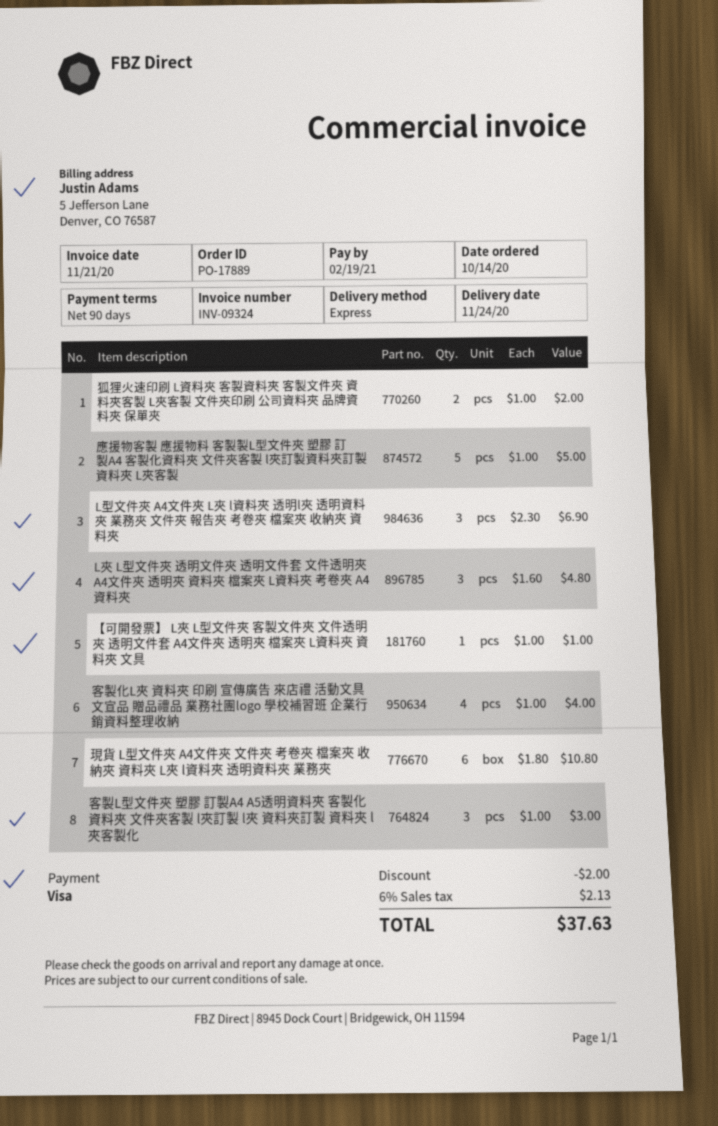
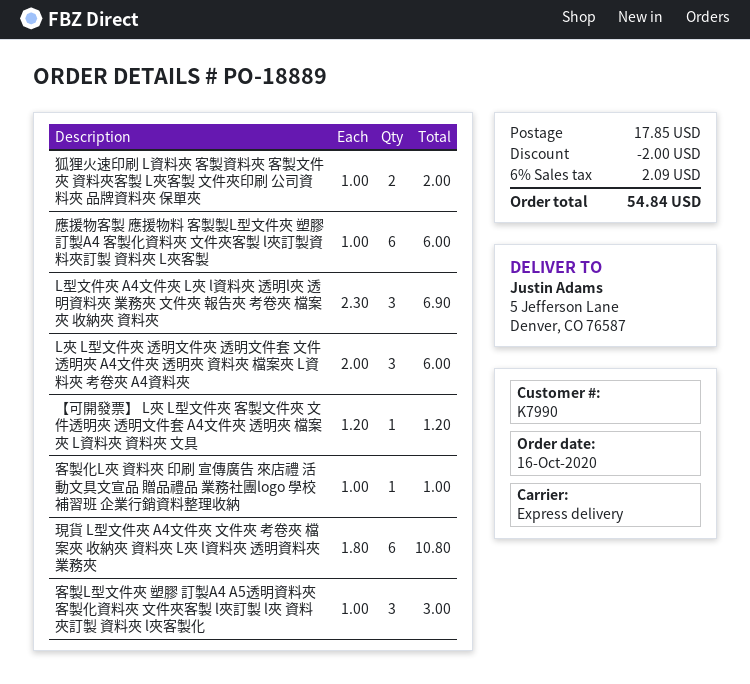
order number: PO-17889 -> PO-18889
order date: 2020-10-14 -> 2020-10-16
應援物客製 應援物料 客製製L型文件夾 塑膠 訂製A4 客製化資料夾 文件夾客製 l夾訂製資料夾訂製 資料夾 L夾客製: 5 x 1.00 = 5.00 -> 6 x 1.00 = 6.00
L夾 L型文件夾 透明文件夾 透明文件套 文件透明夾 A4文件夾 透明夾 資料夾 檔案夾 L資料夾 考卷夾 A4資料夾: 3 x 1.60 = 4.80 -> 3 x 2.00 = 6.00
【可開發票】 L夾 L型文件夾 客製文件夾 文件透明夾 透明文件套 A4文件夾 透明夾 檔案夾 L資料夾 資料夾 文具: 1 x 1.00 = 1.00 -> 1 x 1.20 = 1.20
客製化L夾 資料夾 印刷 宣傳廣告 來店禮 活動文具文宣品 贈品禮品 業務社團logo 學校補習班 企業行銷資料整理收納: 4 x 1.00 = 4.00 -> 1 x 1.00 = 1.00
shipping: none -> 17.85
tax: 6% = 2.13 -> 6% = 2.09
total: 37.63 -> 54.84

